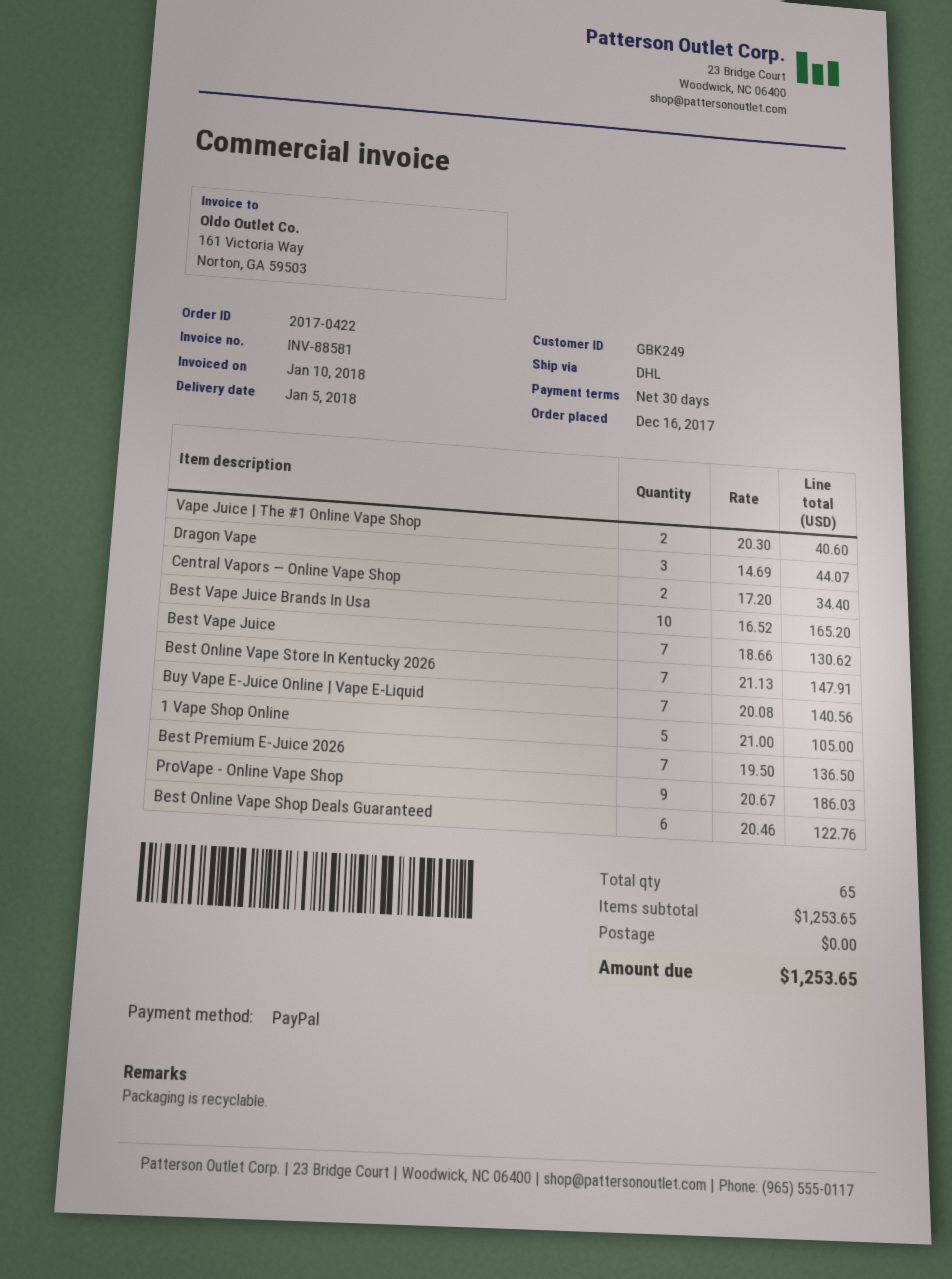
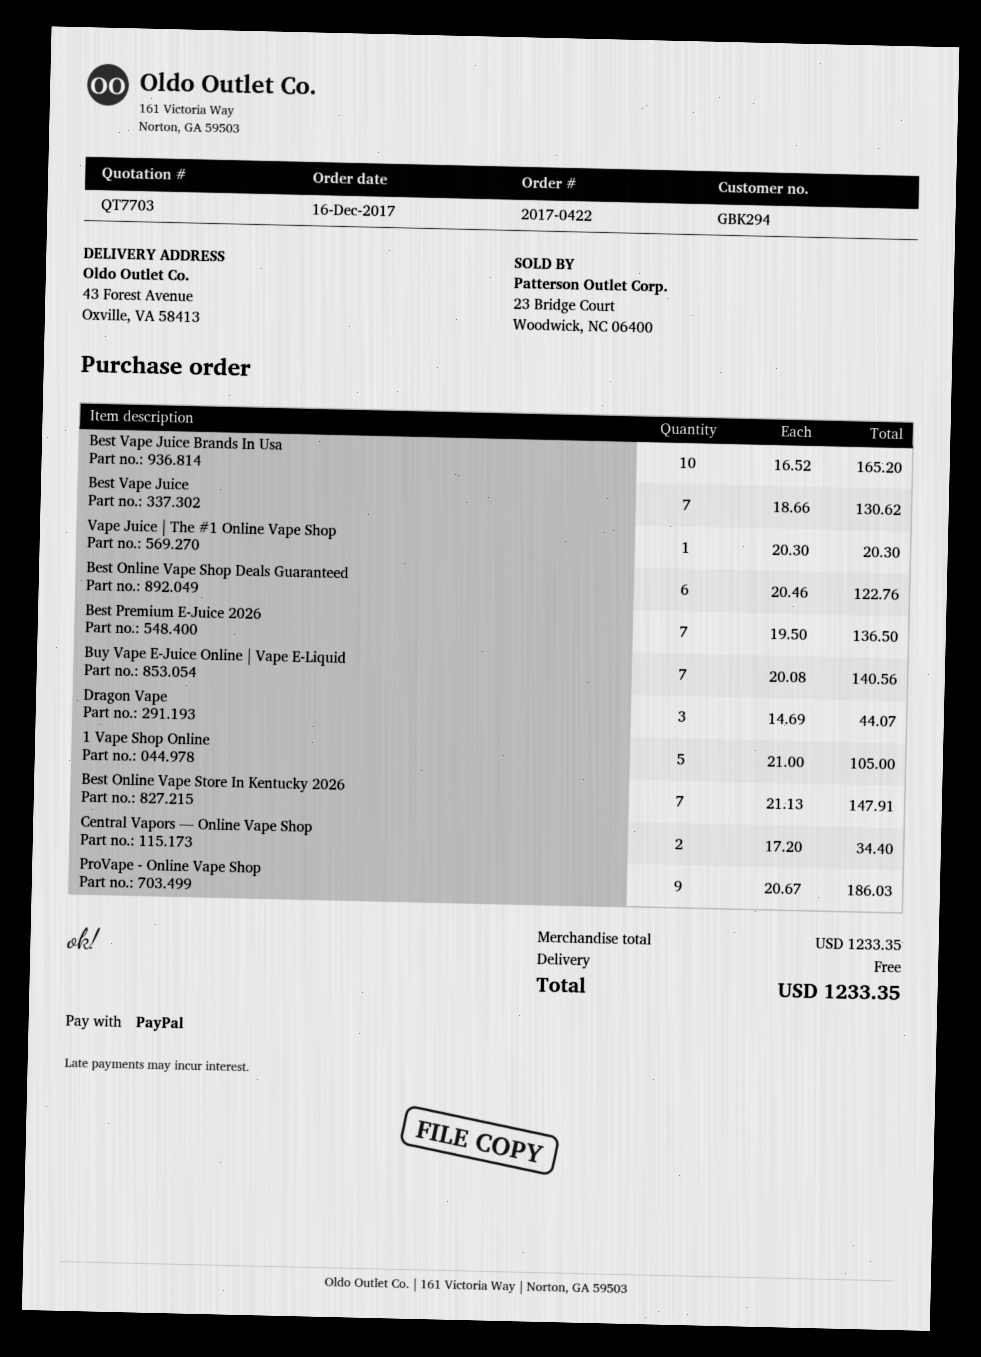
customer number: GBK249 -> GBK294
Vape Juice | The #1 Online Vape Shop: 2 x 20.30 = 40.60 -> 1 x 20.30 = 20.30
subtotal: 1253.65 -> 1233.35
total: 1253.65 -> 1233.35

